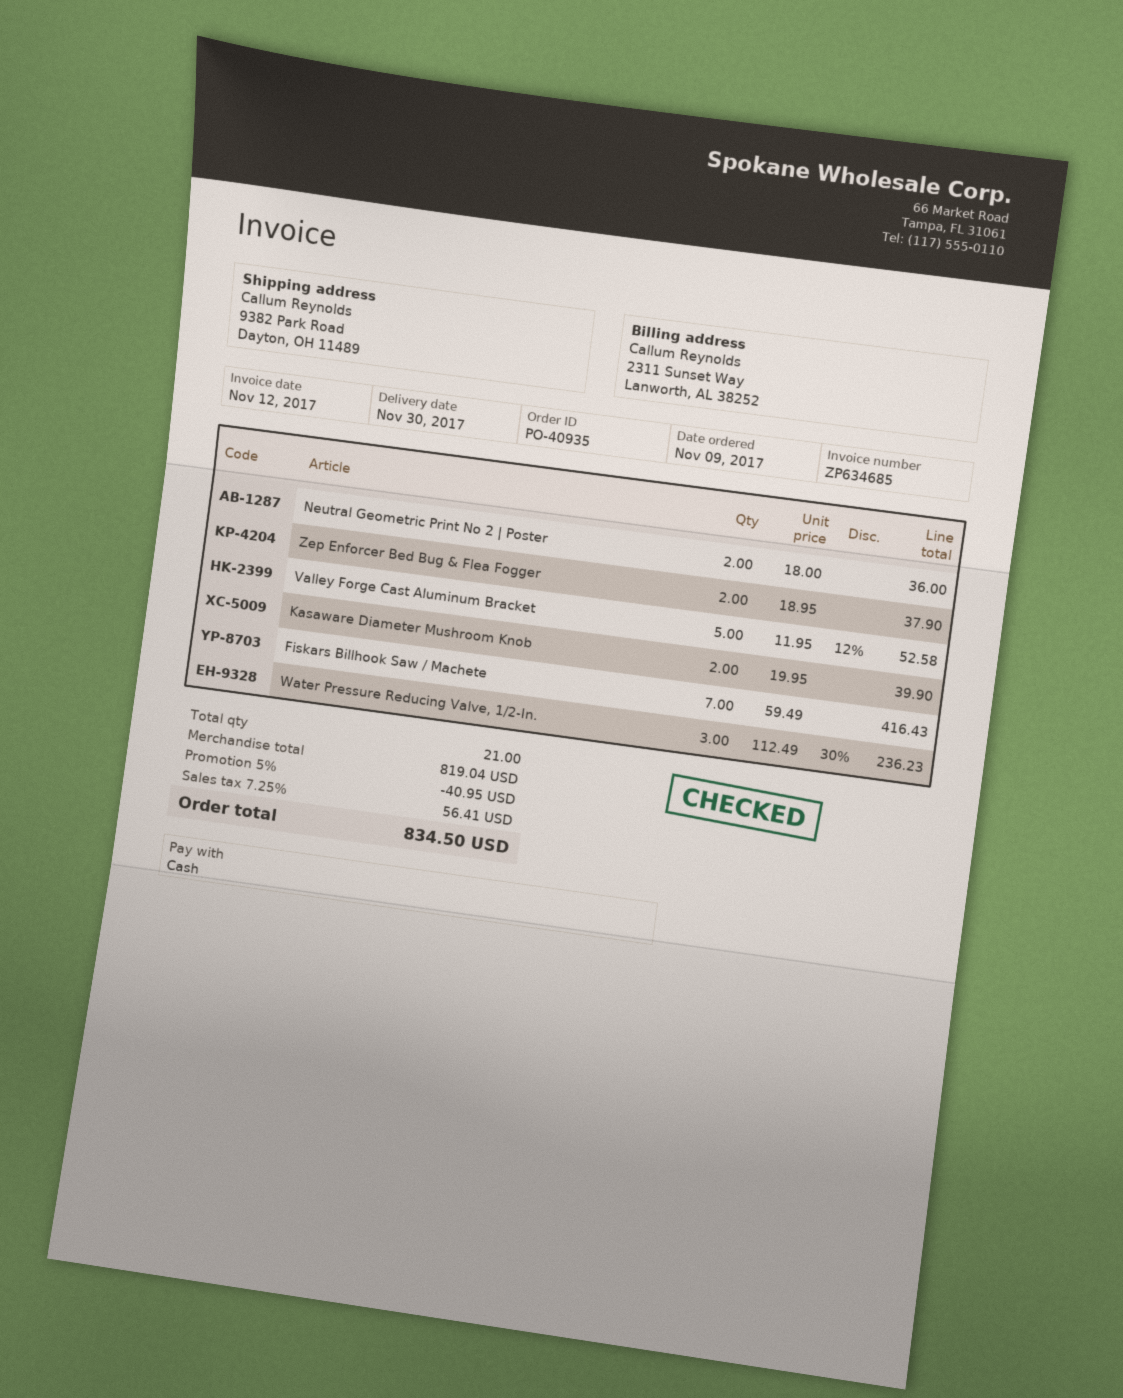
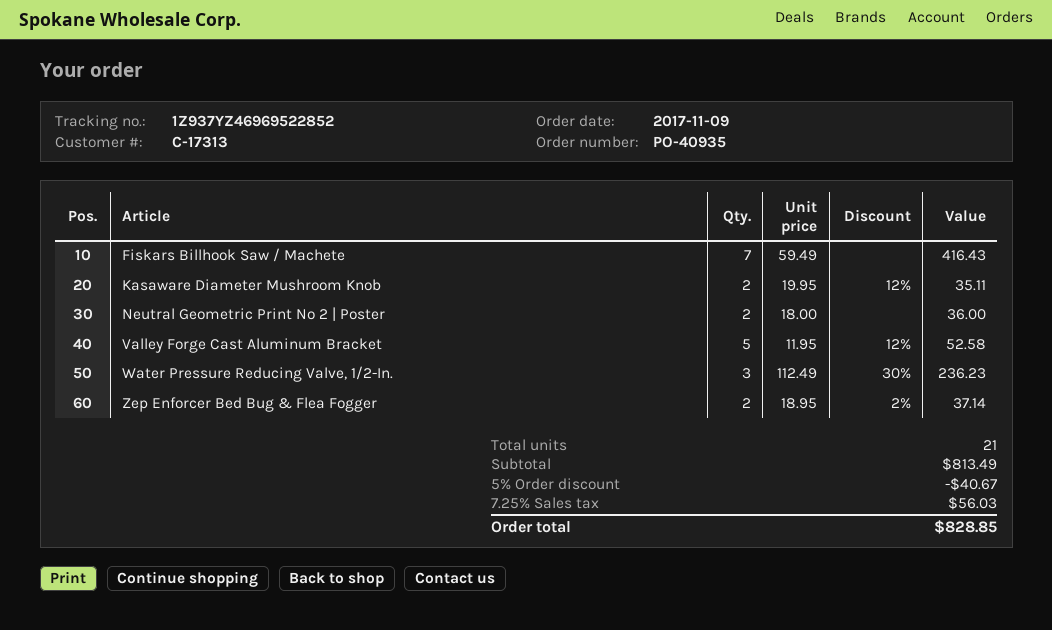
Zep Enforcer Bed Bug & Flea Fogger: 2 x 18.95 = 37.90 -> 2 x 18.95 - 2% = 37.14
Kasaware Diameter Mushroom Knob: 2 x 19.95 = 39.90 -> 2 x 19.95 - 12% = 35.11
subtotal: 819.04 -> 813.49
discount: 5% = 40.95 -> 5% = 40.67
tax: 7.25% = 56.41 -> 7.25% = 56.03
total: 834.50 -> 828.85

